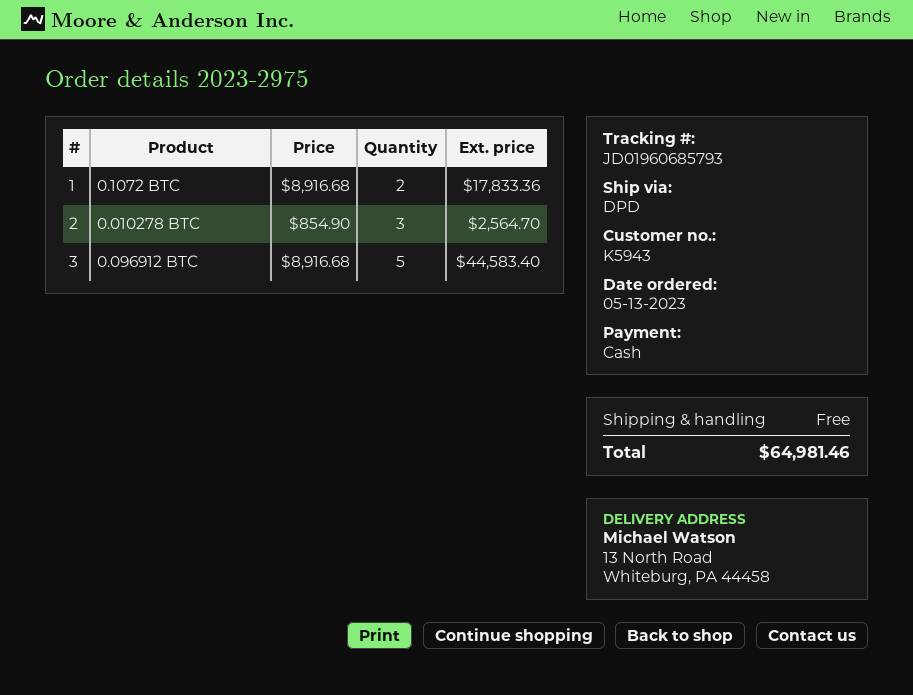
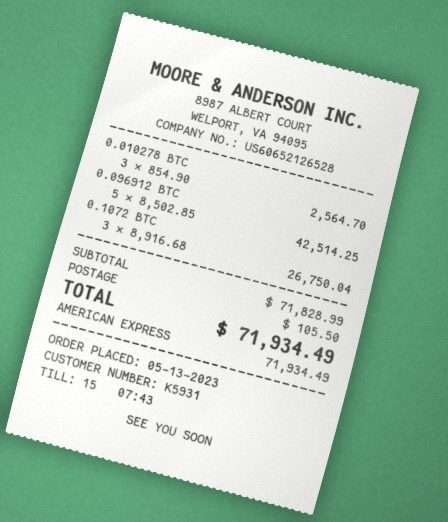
customer number: K5943 -> K5931
payment method: cash -> American Express
0.1072 BTC: 2 x 8916.68 = 17833.36 -> 3 x 8916.68 = 26750.04
0.096912 BTC: 5 x 8916.68 = 44583.40 -> 5 x 8502.85 = 42514.25
shipping: 0.00 -> 105.50
total: 64981.46 -> 71934.49

